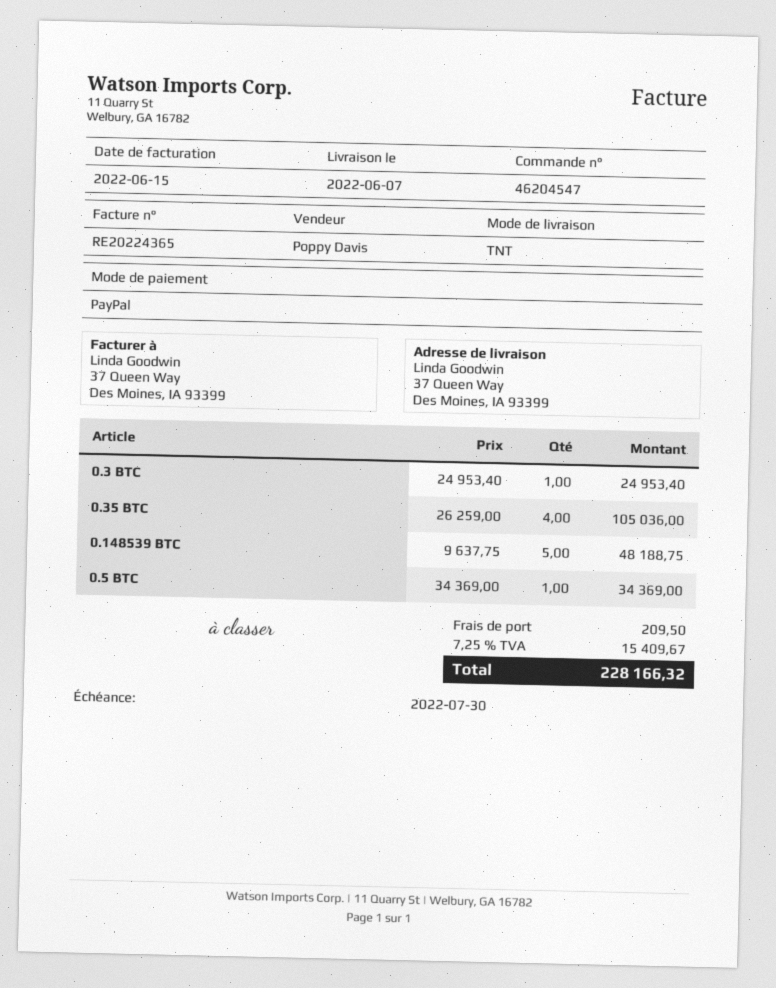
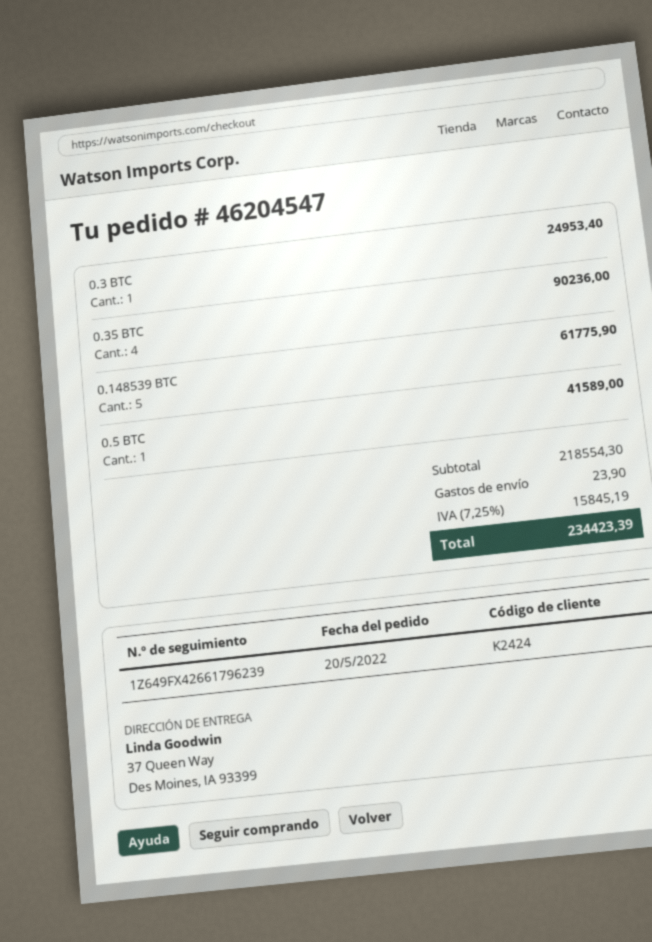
0.35 BTC: 4 for 105036.00 -> 4 for 90236.00
0.148539 BTC: 5 for 48188.75 -> 5 for 61775.90
0.5 BTC: 1 for 34369.00 -> 1 for 41589.00
shipping: 209.50 -> 23.90
tax: 7.25% = 15409.67 -> 7.25% = 15845.19
total: 228166.32 -> 234423.39

